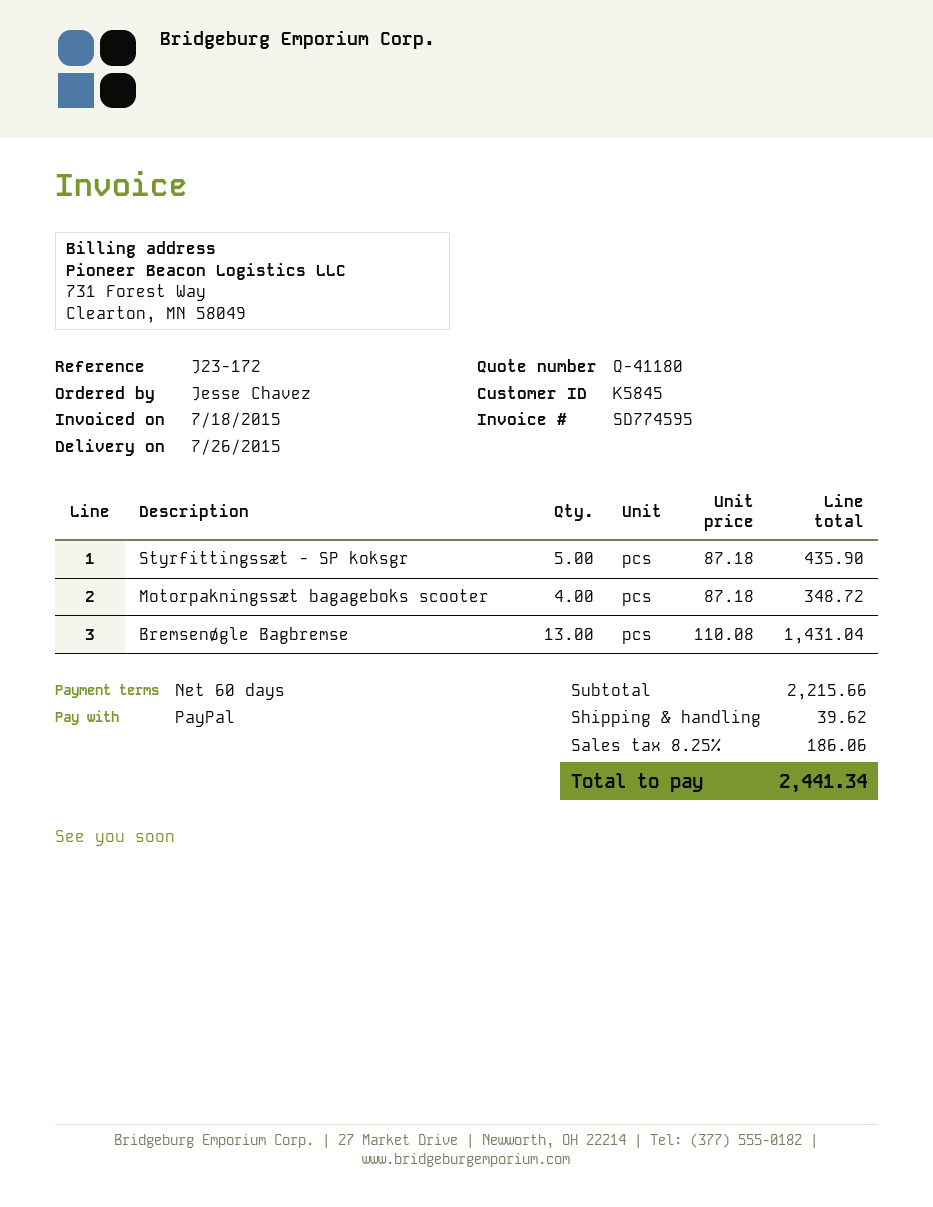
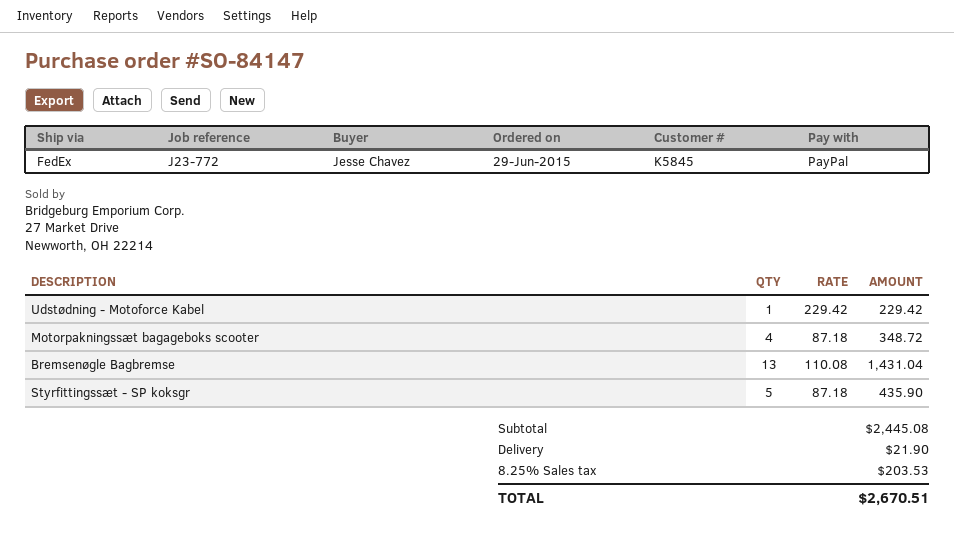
reference: J23-172 -> J23-772
Udstødning - Motoforce Kabel: none -> 1 x 229.42 = 229.42
subtotal: 2215.66 -> 2445.08
shipping: 39.62 -> 21.90
tax: 8.25% = 186.06 -> 8.25% = 203.53
total: 2441.34 -> 2670.51

